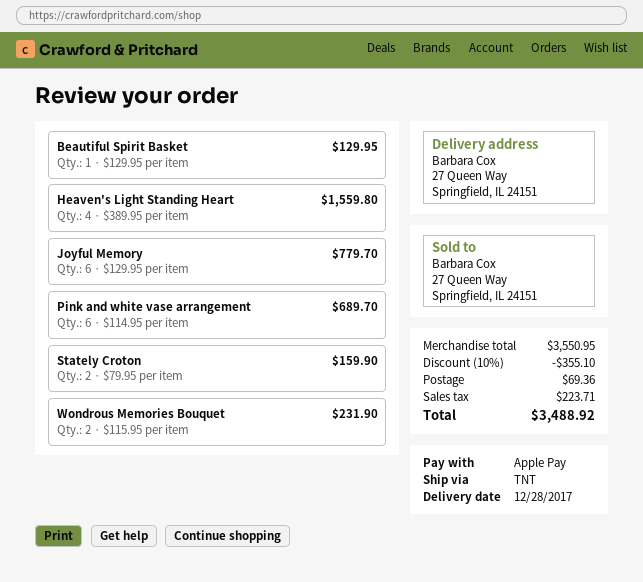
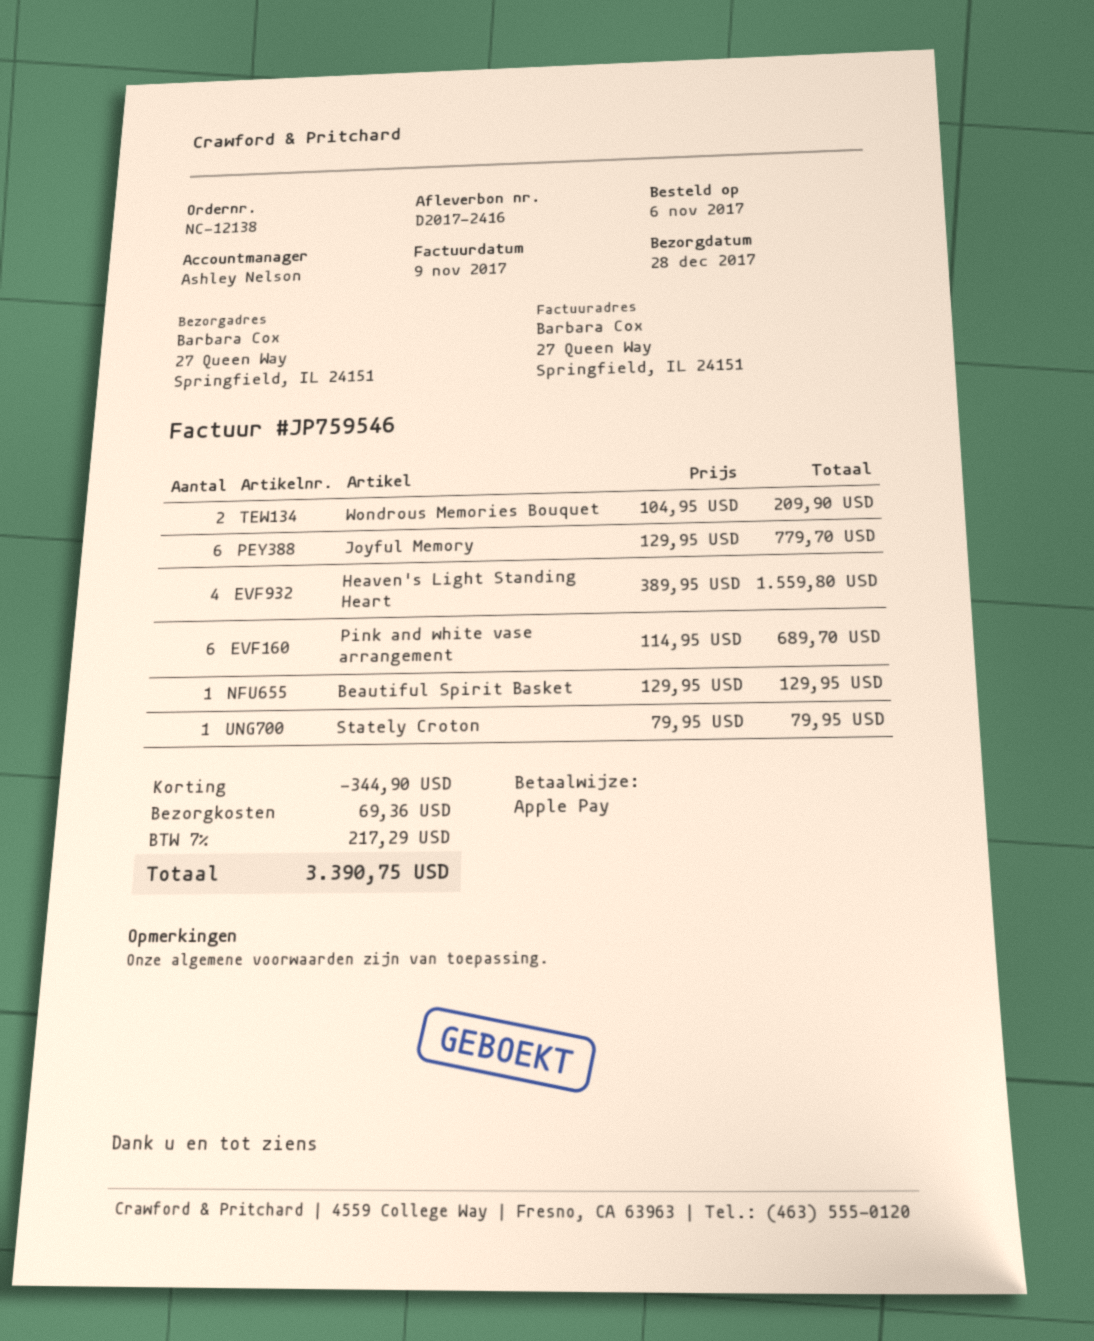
Stately Croton: 2 x 79.95 = 159.90 -> 1 x 79.95 = 79.95
Wondrous Memories Bouquet: 2 x 115.95 = 231.90 -> 2 x 104.95 = 209.90
discount: 355.10 -> 344.90
tax: 223.71 -> 217.29
total: 3488.92 -> 3390.75

